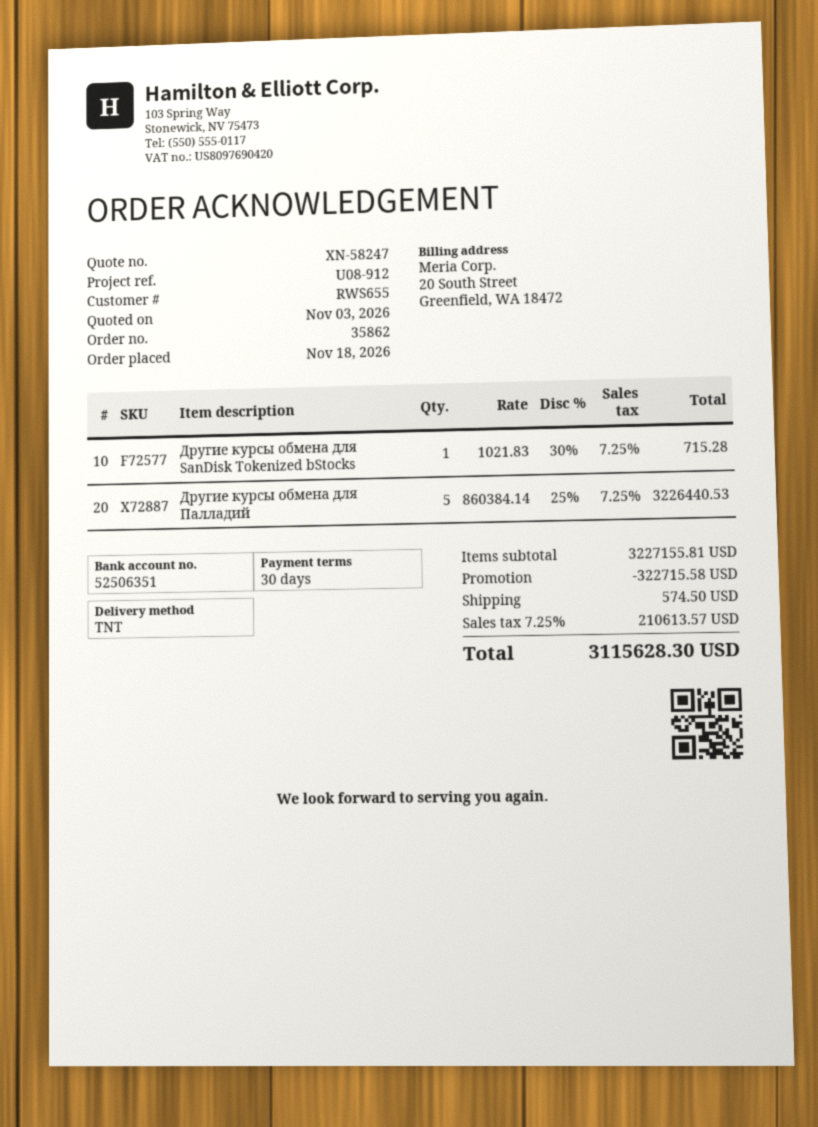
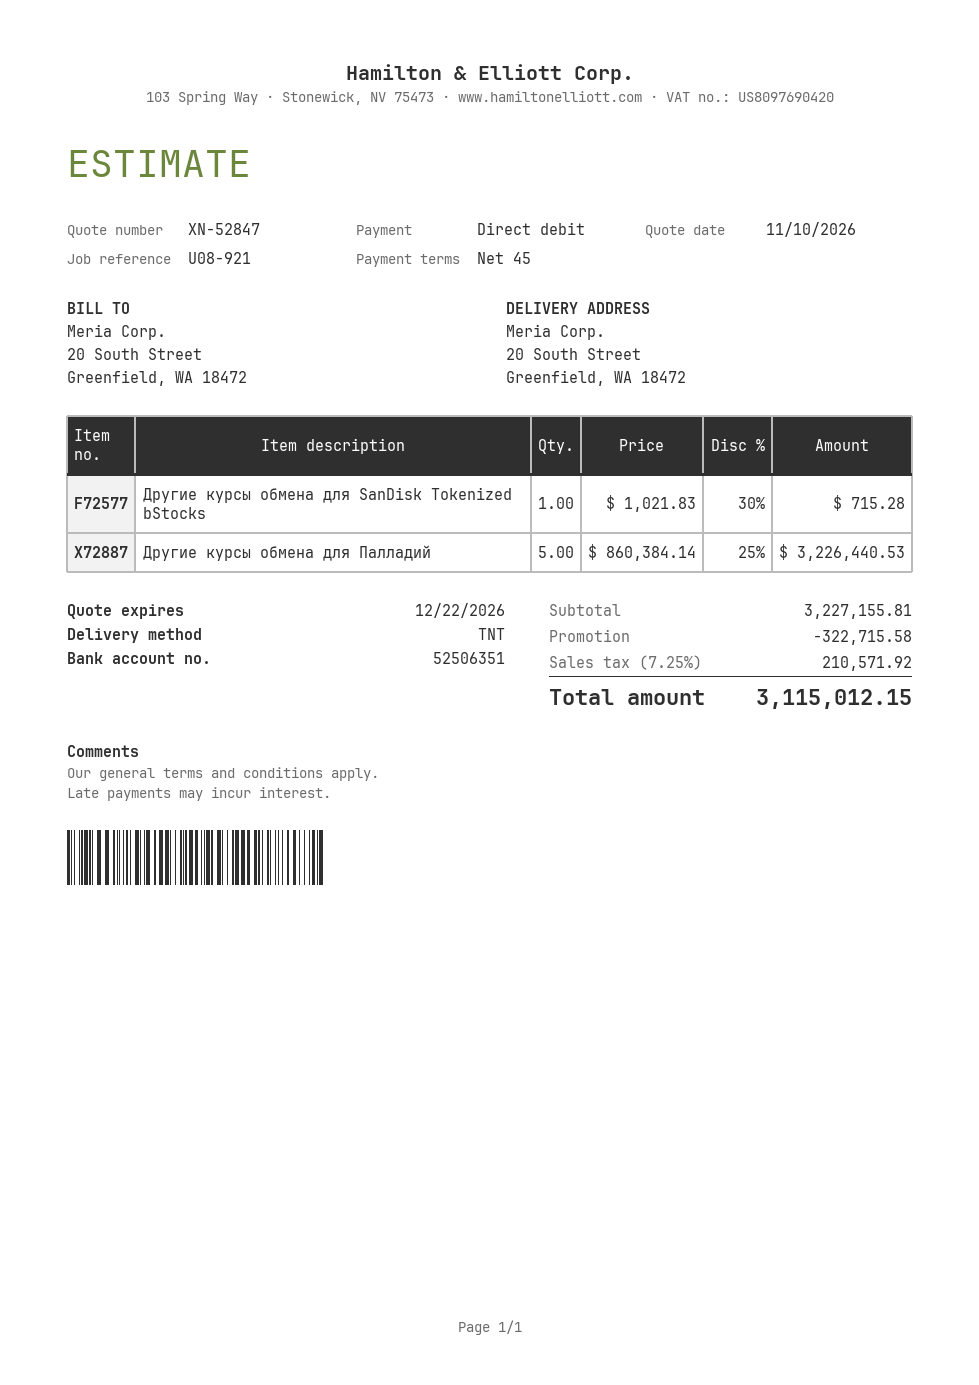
quote number: XN-58247 -> XN-52847
quote date: 2026-11-03 -> 2026-11-10
payment terms: 30 days -> 45 days
reference: U08-912 -> U08-921
shipping: 574.50 -> none
tax: 7.25% = 210613.57 -> 7.25% = 210571.92
total: 3115628.30 -> 3115012.15

